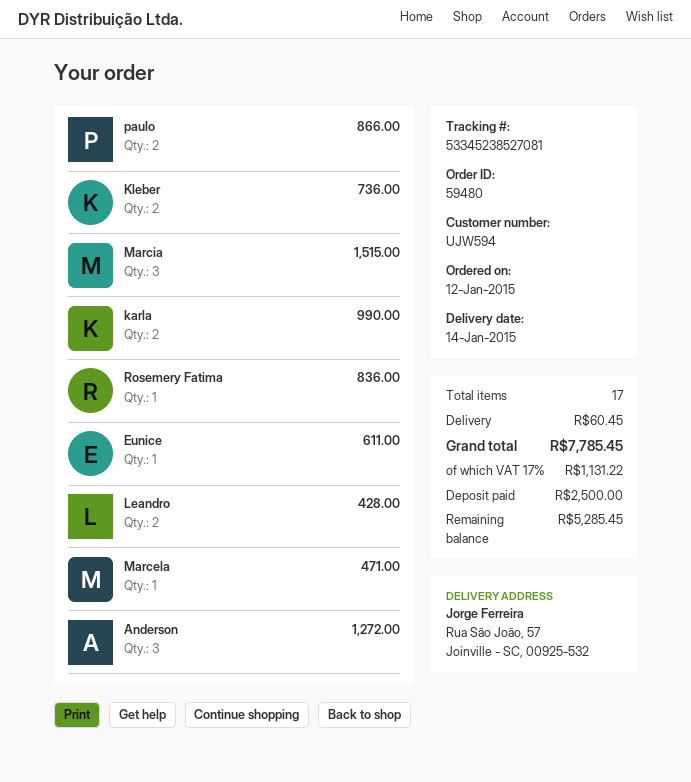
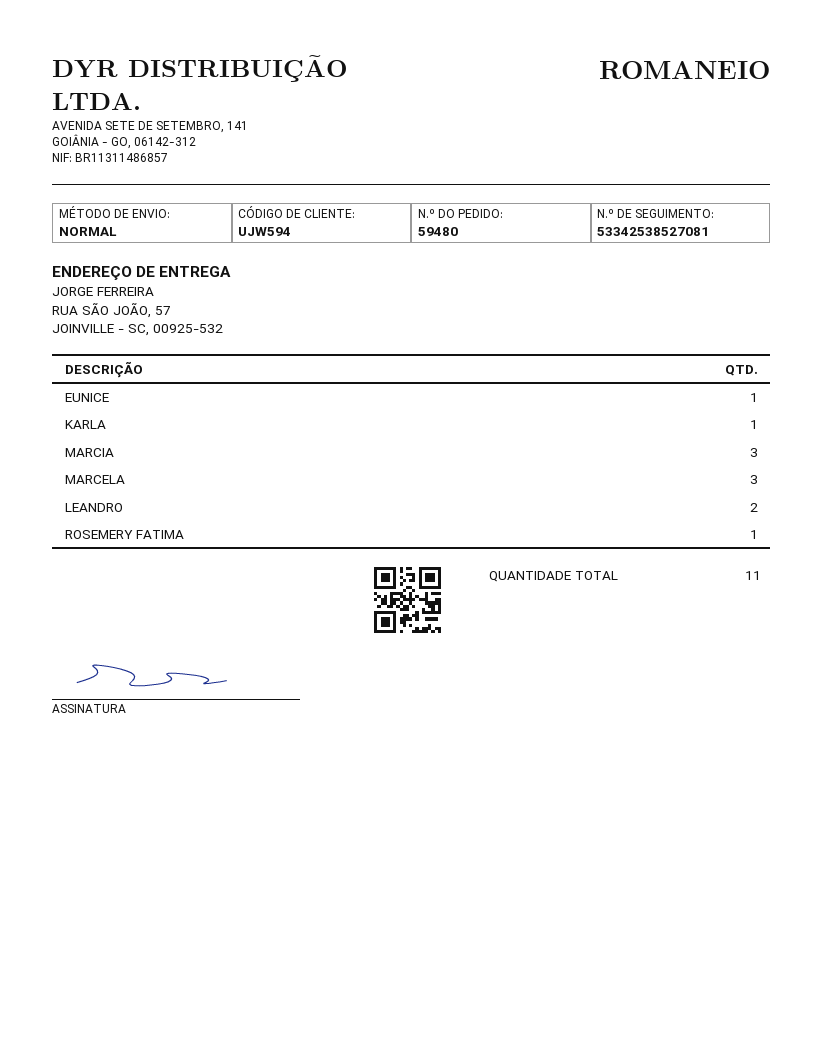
tracking number: 53345238527081 -> 53342538527081
paulo: 2 -> none
Kleber: 2 -> none
karla: 2 -> 1
Marcela: 1 -> 3
Anderson: 3 -> none
total quantity: 17 -> 11

